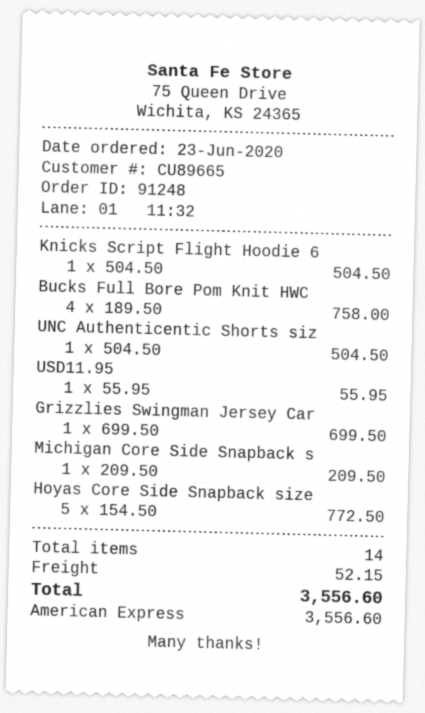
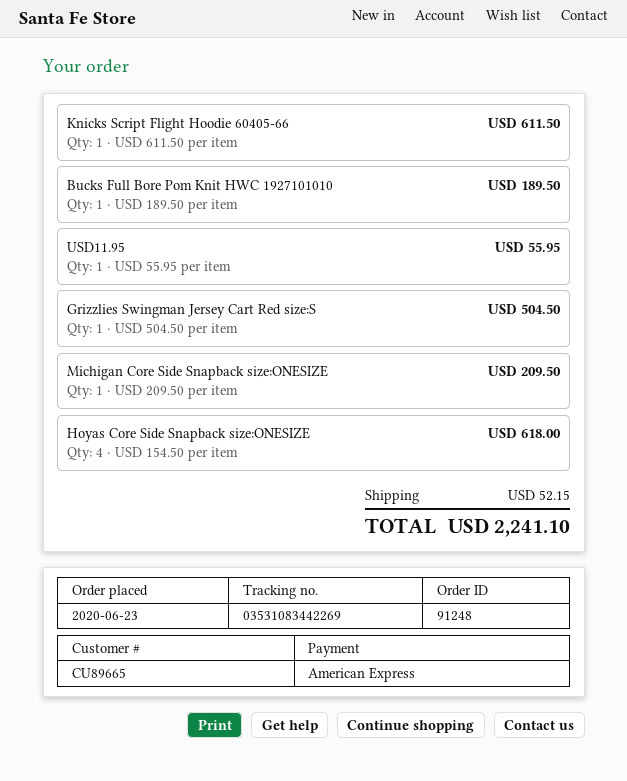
Knicks Script Flight Hoodie 6: 1 x 504.50 = 504.50 -> 1 x 611.50 = 611.50
Bucks Full Bore Pom Knit HWC: 4 x 189.50 = 758.00 -> 1 x 189.50 = 189.50
UNC Authenticentic Shorts siz: 1 x 504.50 = 504.50 -> none
Grizzlies Swingman Jersey Car: 1 x 699.50 = 699.50 -> 1 x 504.50 = 504.50
Hoyas Core Side Snapback size: 5 x 154.50 = 772.50 -> 4 x 154.50 = 618.00
total: 3556.60 -> 2241.10

